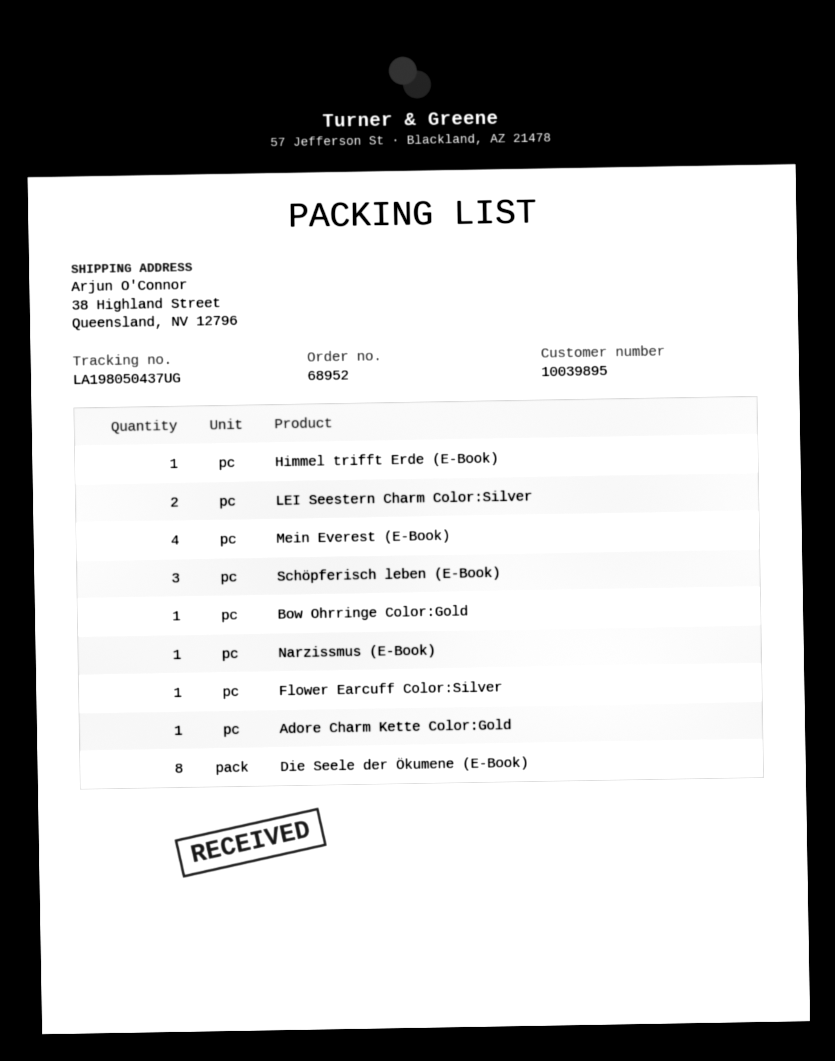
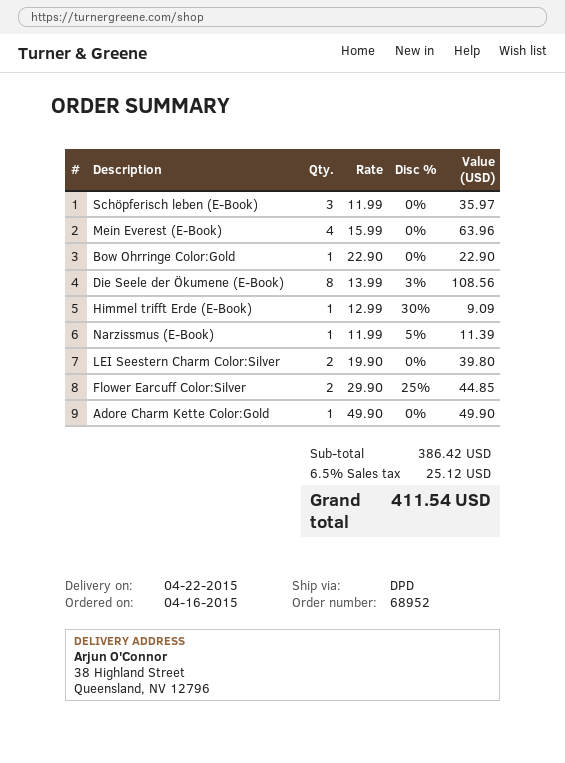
Flower Earcuff Color:Silver: 1 -> 2

